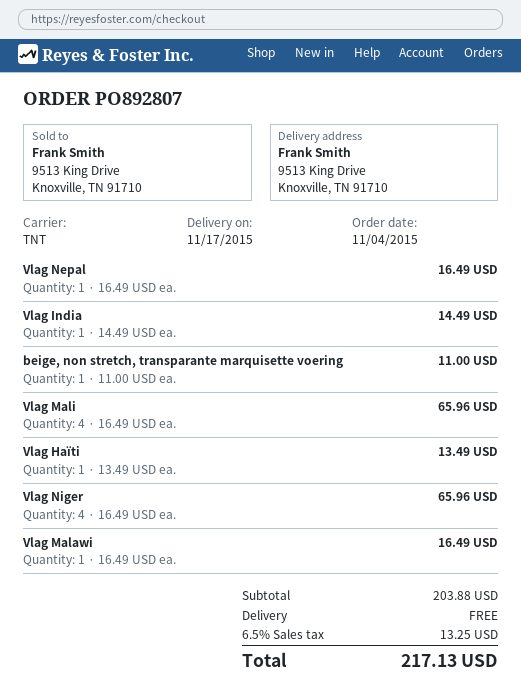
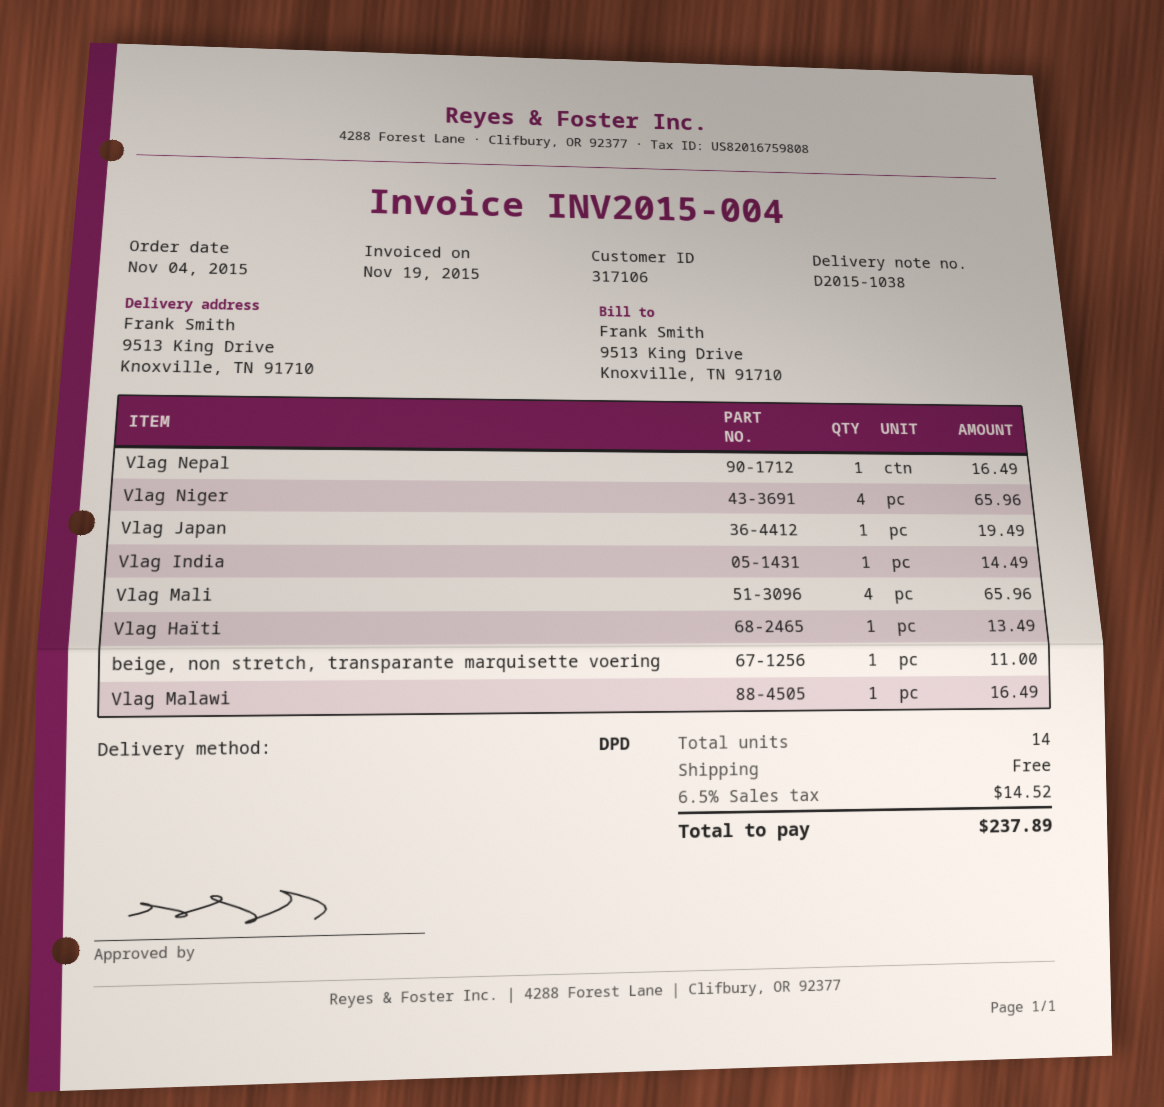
shipping method: TNT -> DPD
Vlag Japan: none -> 1 for 19.49
tax: 6.5% = 13.25 -> 6.5% = 14.52
total: 217.13 -> 237.89

